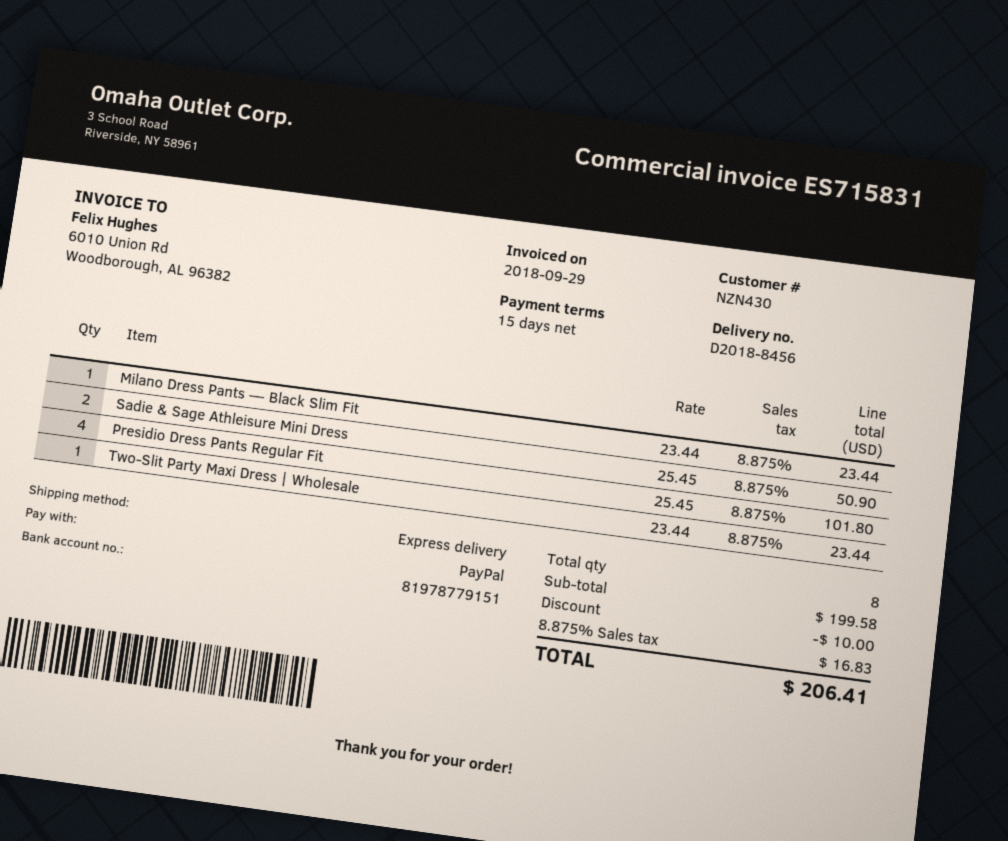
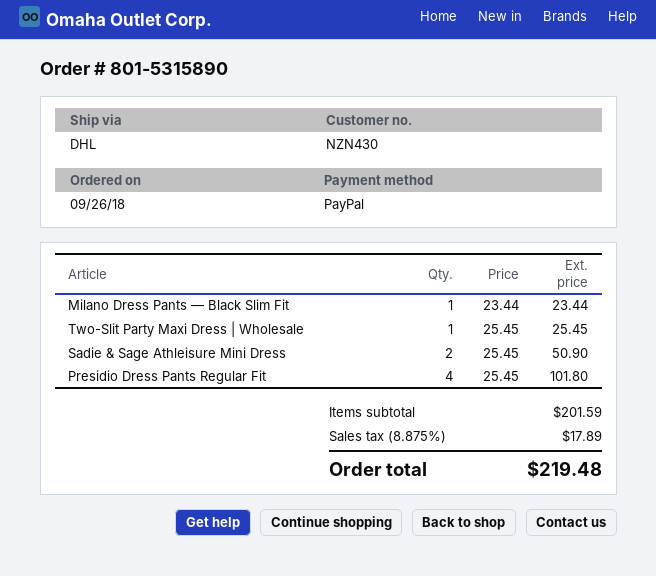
shipping method: express -> DHL
Two-Slit Party Maxi Dress | Wholesale: 1 x 23.44 = 23.44 -> 1 x 25.45 = 25.45
subtotal: 199.58 -> 201.59
discount: 10.00 -> none
tax: 8.875% = 16.83 -> 8.875% = 17.89
total: 206.41 -> 219.48

